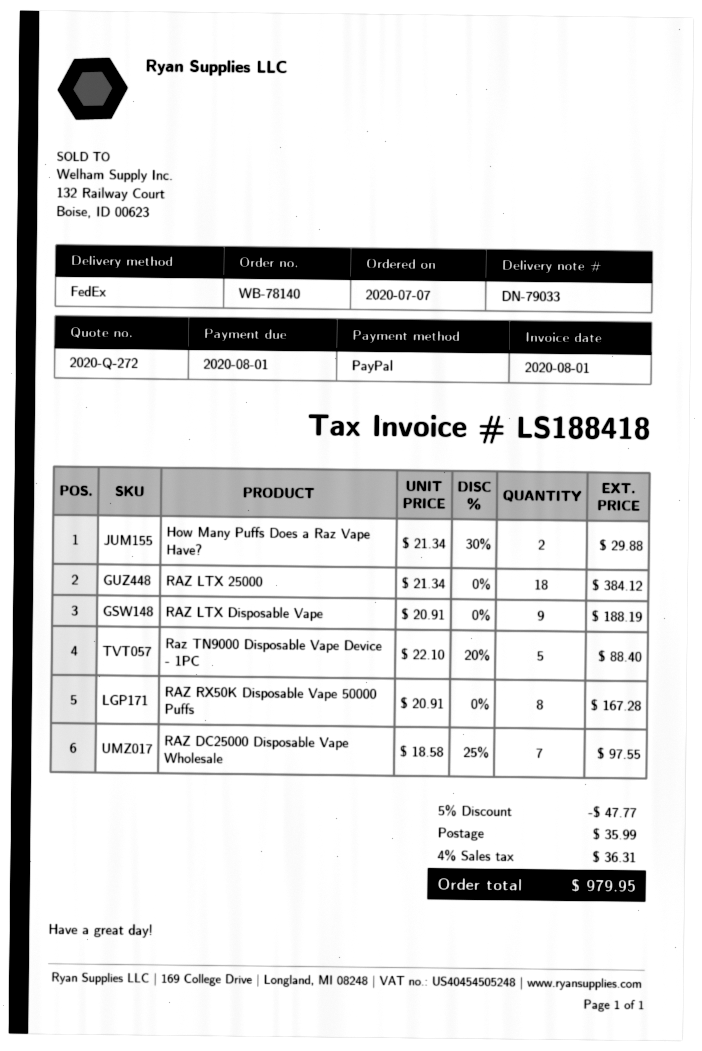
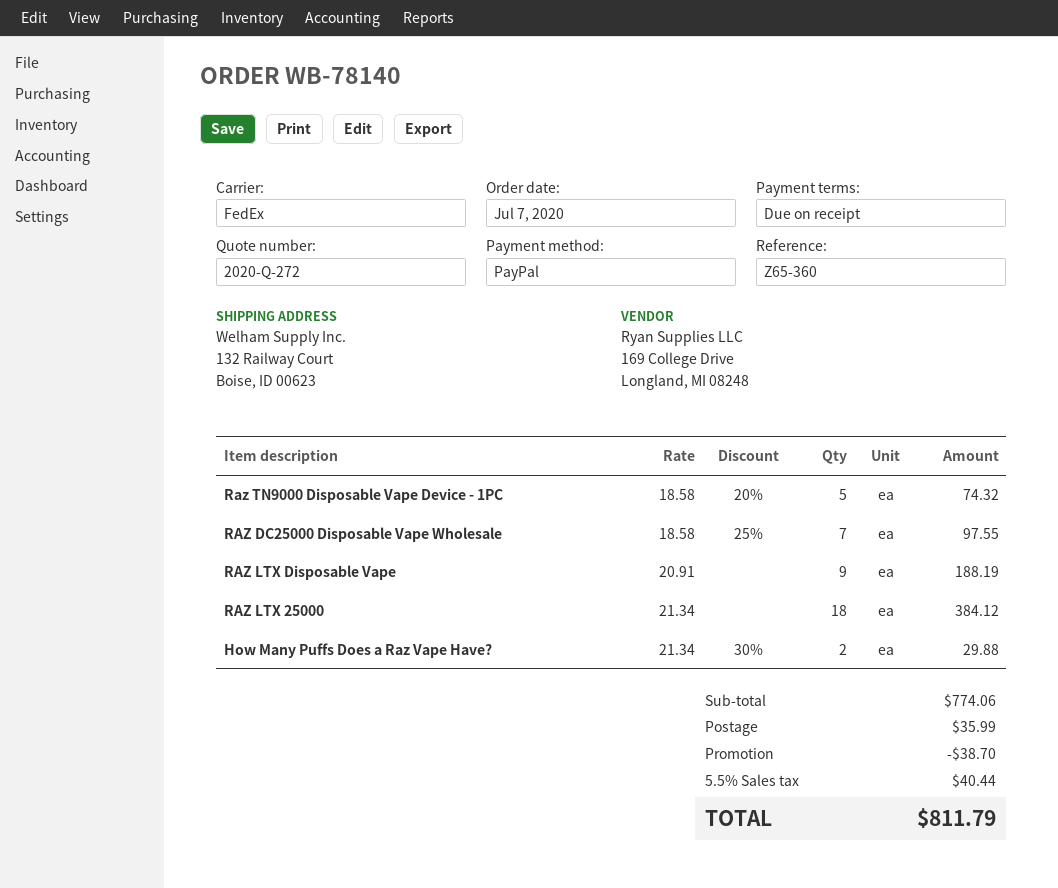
Raz TN9000 Disposable Vape Device - 1PC: 5 x 22.10 - 20% = 88.40 -> 5 x 18.58 - 20% = 74.32
RAZ RX50K Disposable Vape 50000 Puffs: 8 x 20.91 = 167.28 -> none
discount: 47.77 -> 38.70
tax: 4% = 36.31 -> 5.5% = 40.44
total: 979.95 -> 811.79

